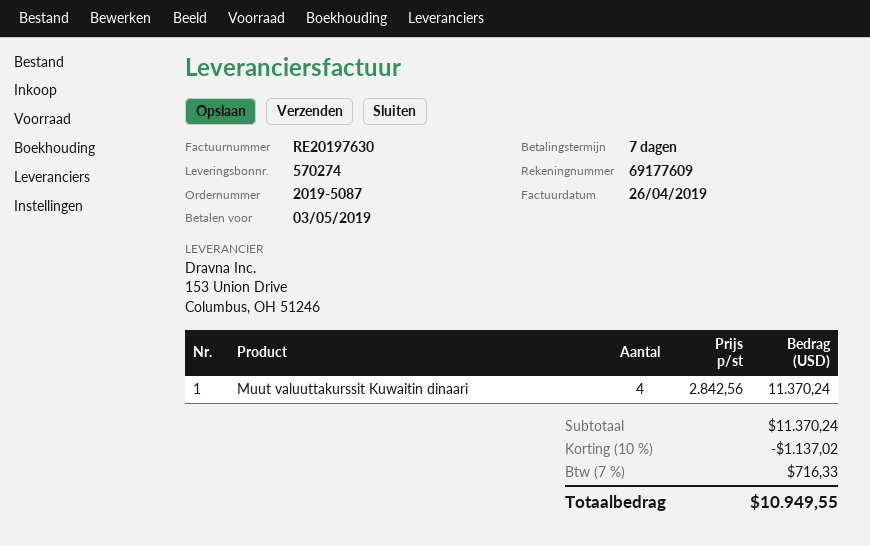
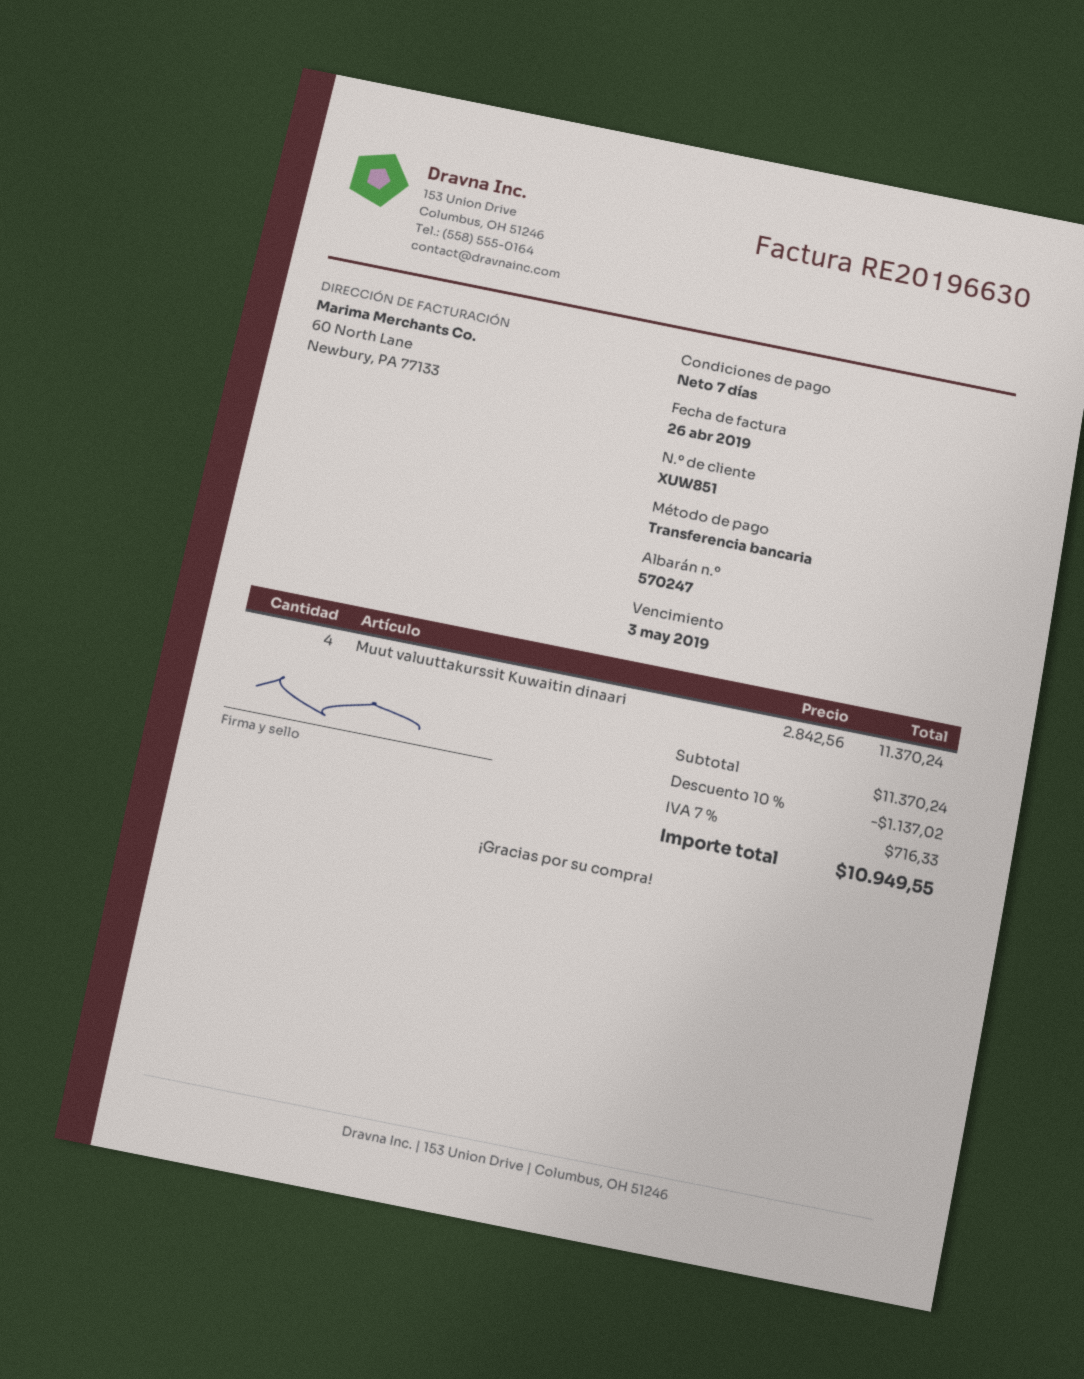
delivery note number: 570274 -> 570247
invoice number: RE20197630 -> RE20196630

